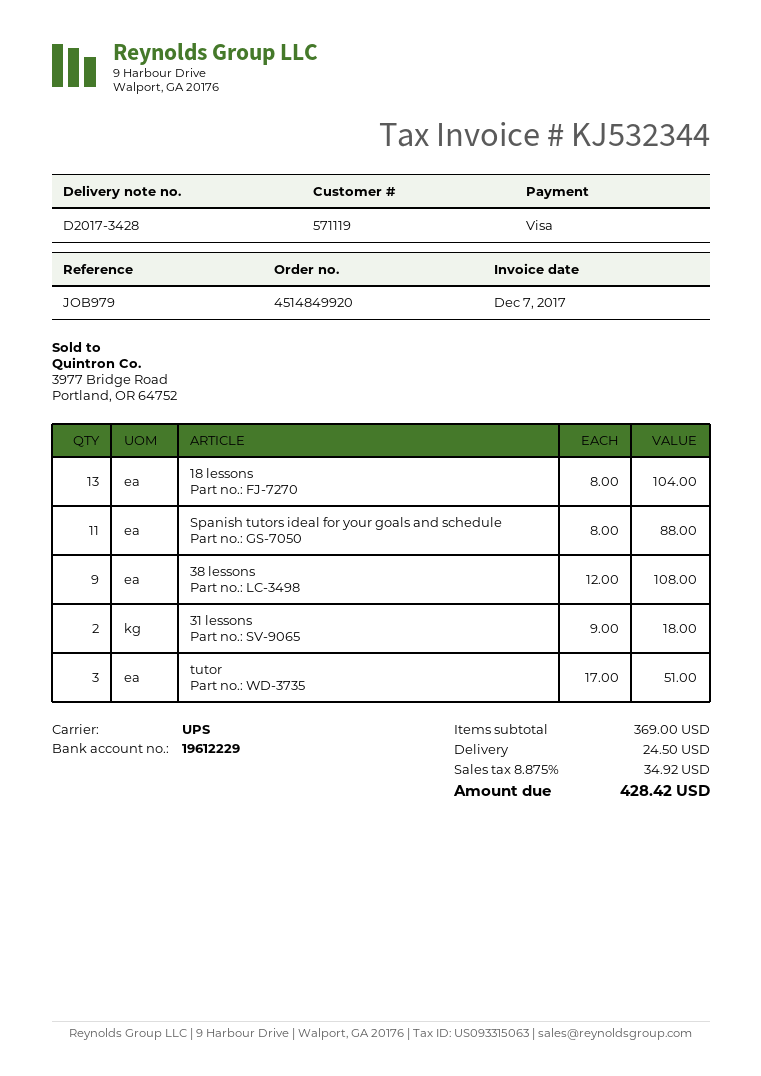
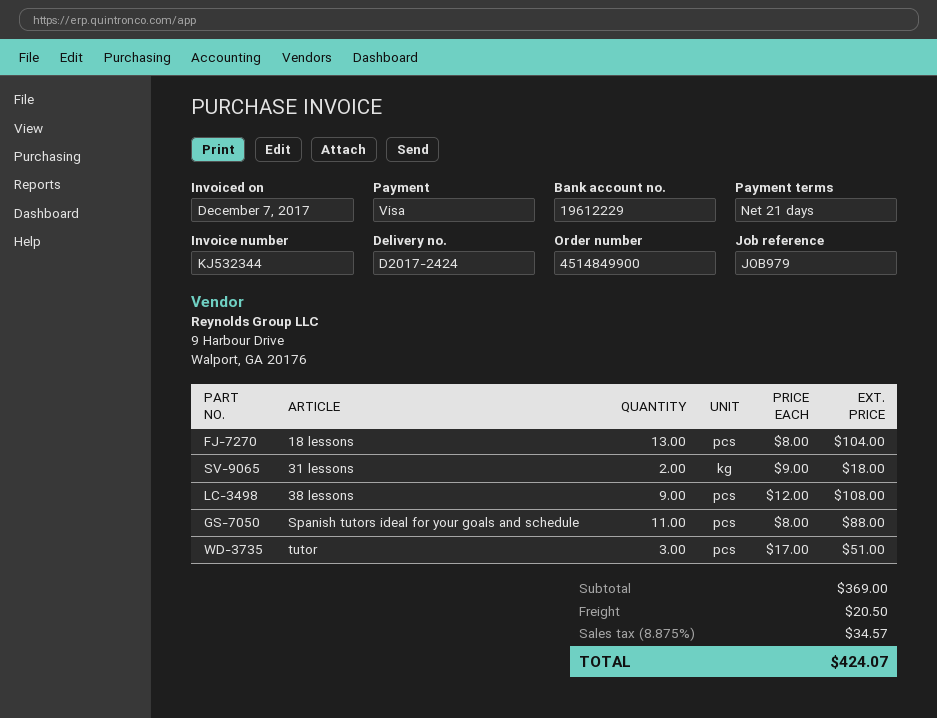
order number: 4514849920 -> 4514849900
delivery note number: D2017-3428 -> D2017-2424
shipping: 24.50 -> 20.50
tax: 8.875% = 34.92 -> 8.875% = 34.57
total: 428.42 -> 424.07

